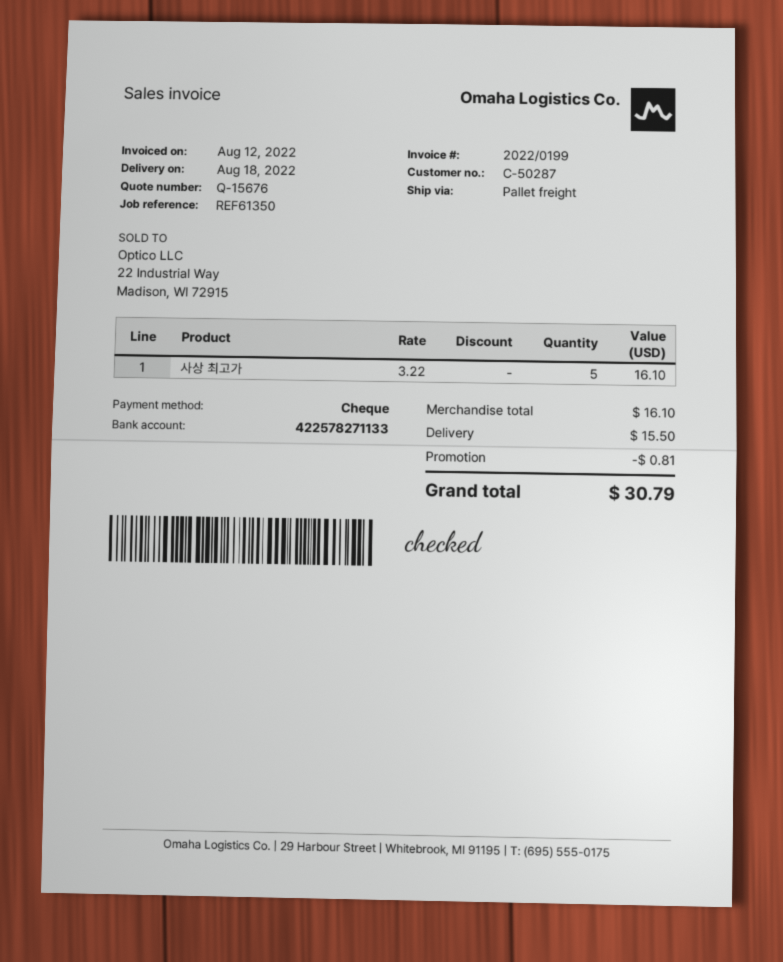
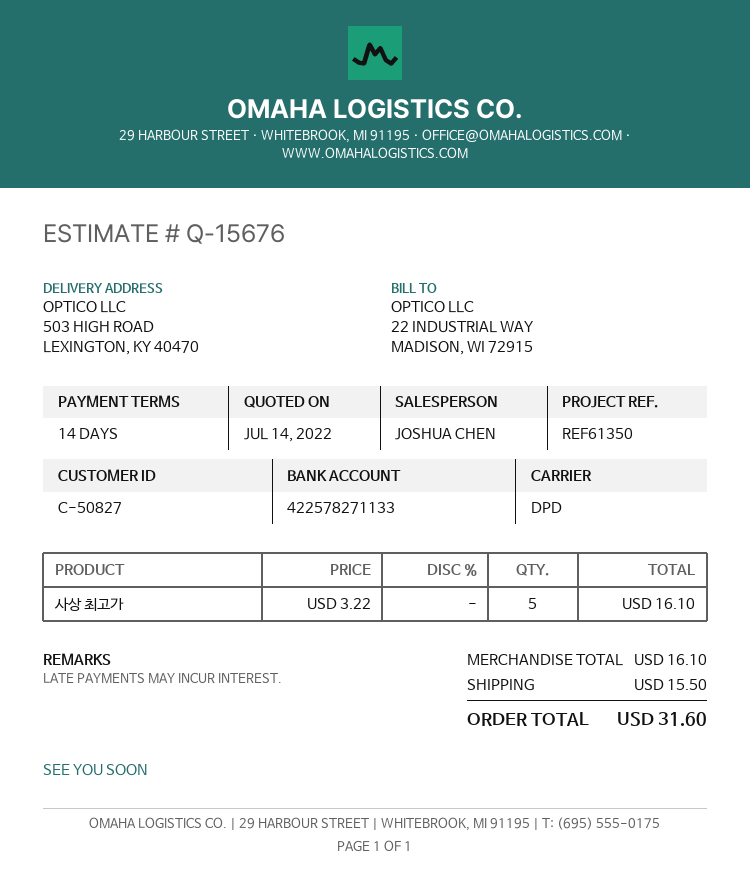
customer number: C-50287 -> C-50827
shipping method: pallet freight -> DPD
discount: 0.81 -> none
total: 30.79 -> 31.60

